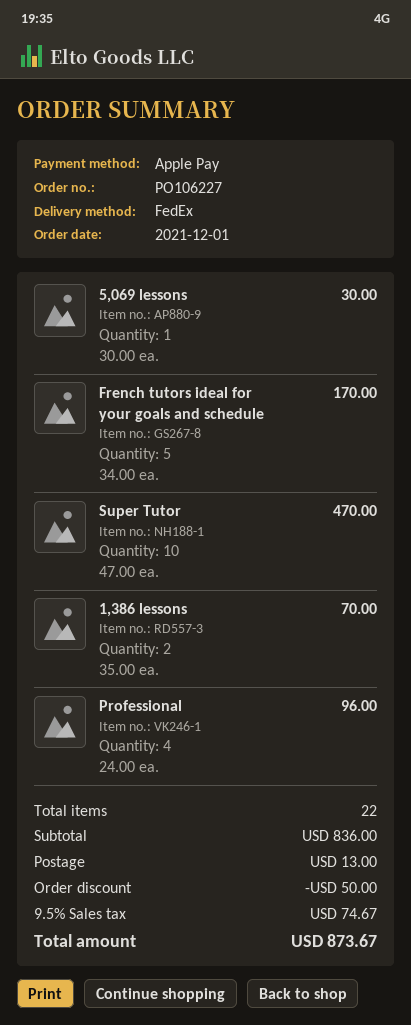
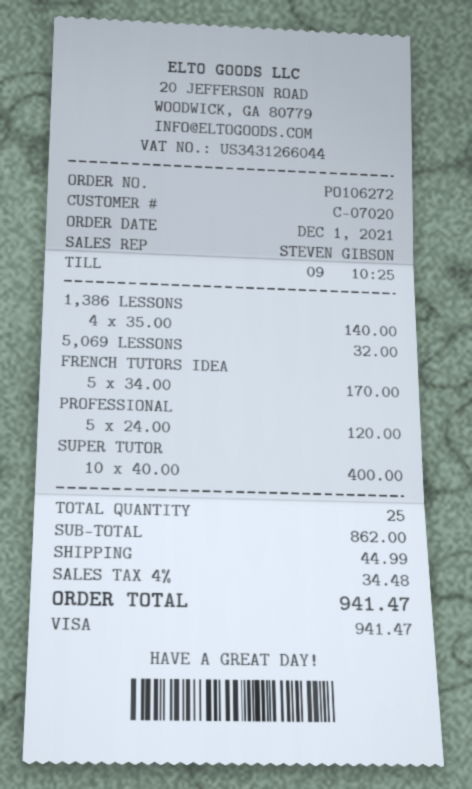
order number: PO106227 -> PO106272
payment method: Apple Pay -> Visa
5,069 lessons: 1 x 30.00 = 30.00 -> 1 x 32.00 = 32.00
Super Tutor: 10 x 47.00 = 470.00 -> 10 x 40.00 = 400.00
1,386 lessons: 2 x 35.00 = 70.00 -> 4 x 35.00 = 140.00
Professional: 4 x 24.00 = 96.00 -> 5 x 24.00 = 120.00
total quantity: 22 -> 25
subtotal: 836.00 -> 862.00
discount: 50.00 -> none
shipping: 13.00 -> 44.99
tax: 9.5% = 74.67 -> 4% = 34.48
total: 873.67 -> 941.47

